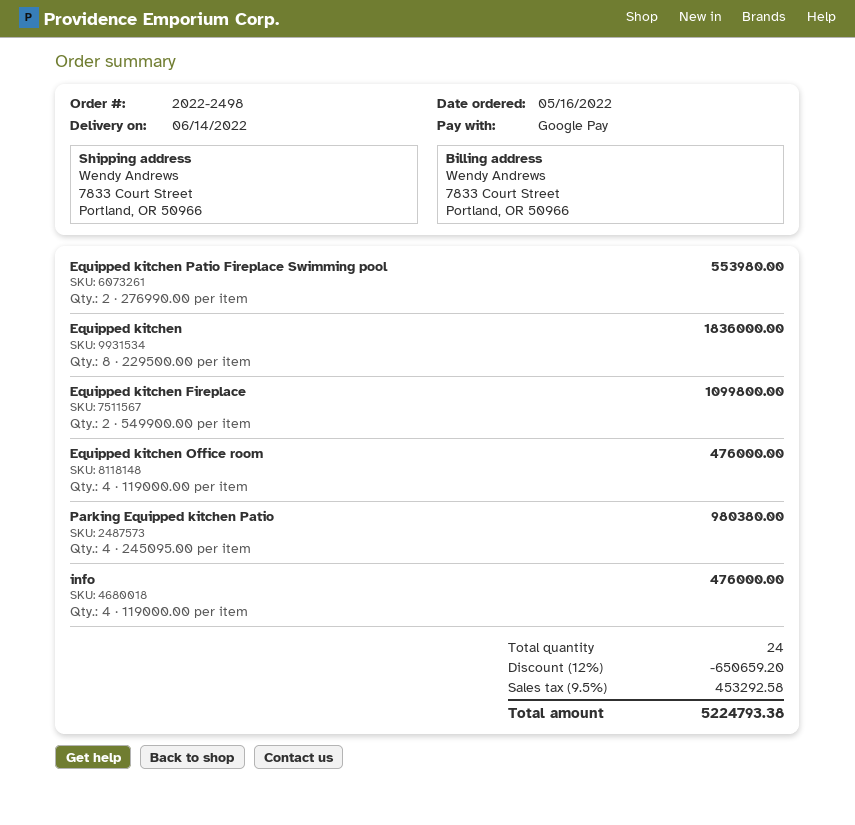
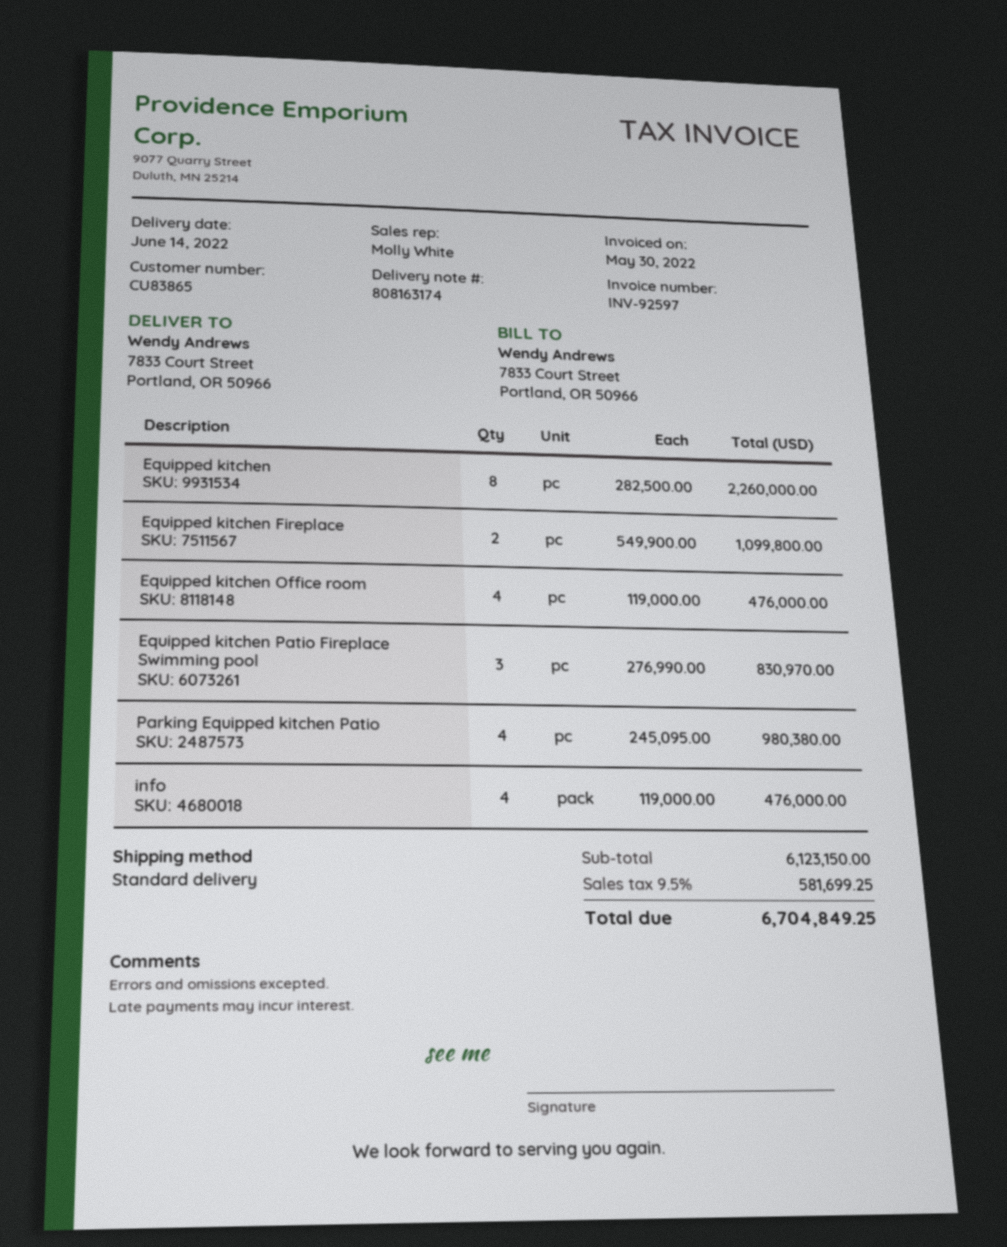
Equipped kitchen Patio Fireplace Swimming pool: 2 x 276990.00 = 553980.00 -> 3 x 276990.00 = 830970.00
Equipped kitchen: 8 x 229500.00 = 1836000.00 -> 8 x 282500.00 = 2260000.00
discount: 12% = 650659.20 -> none
tax: 9.5% = 453292.58 -> 9.5% = 581699.25
total: 5224793.38 -> 6704849.25

